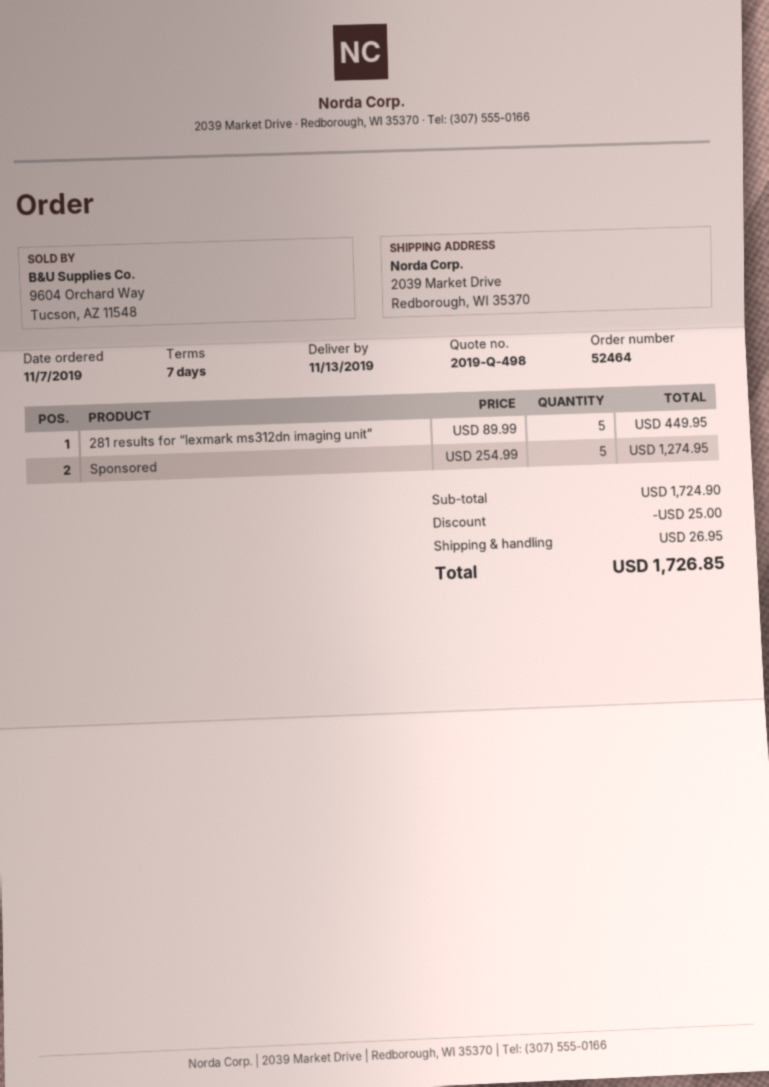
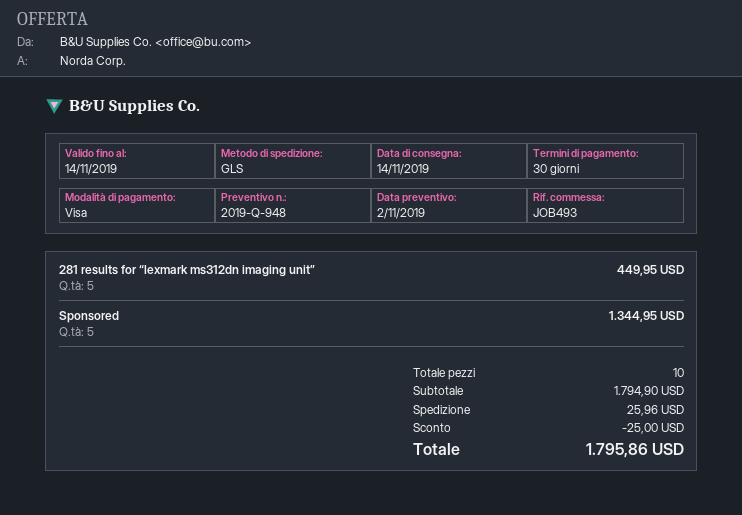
quote number: 2019-Q-498 -> 2019-Q-948
delivery date: 2019-11-13 -> 2019-11-14
payment terms: 7 days -> 30 days
Sponsored: 5 for 1274.95 -> 5 for 1344.95
subtotal: 1724.90 -> 1794.90
shipping: 26.95 -> 25.96
total: 1726.85 -> 1795.86

